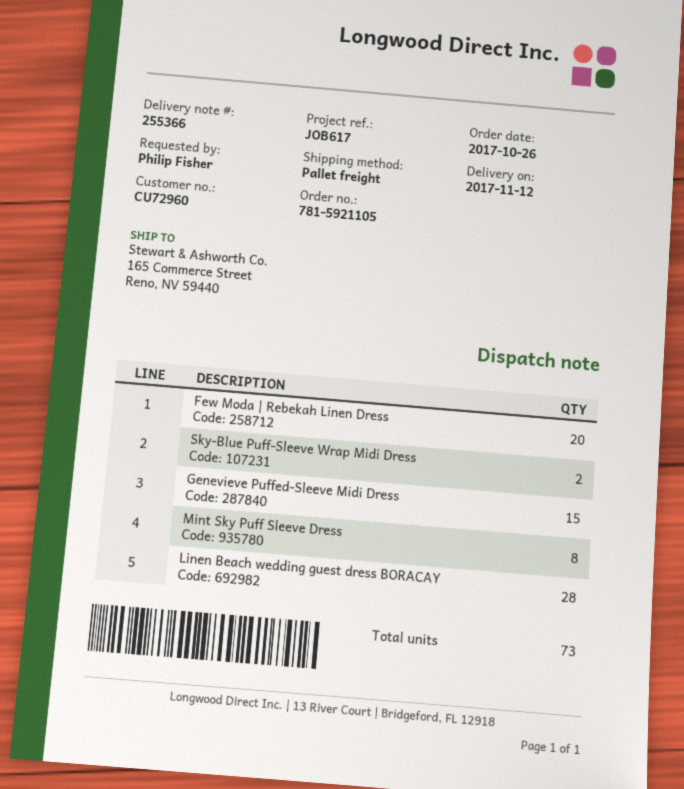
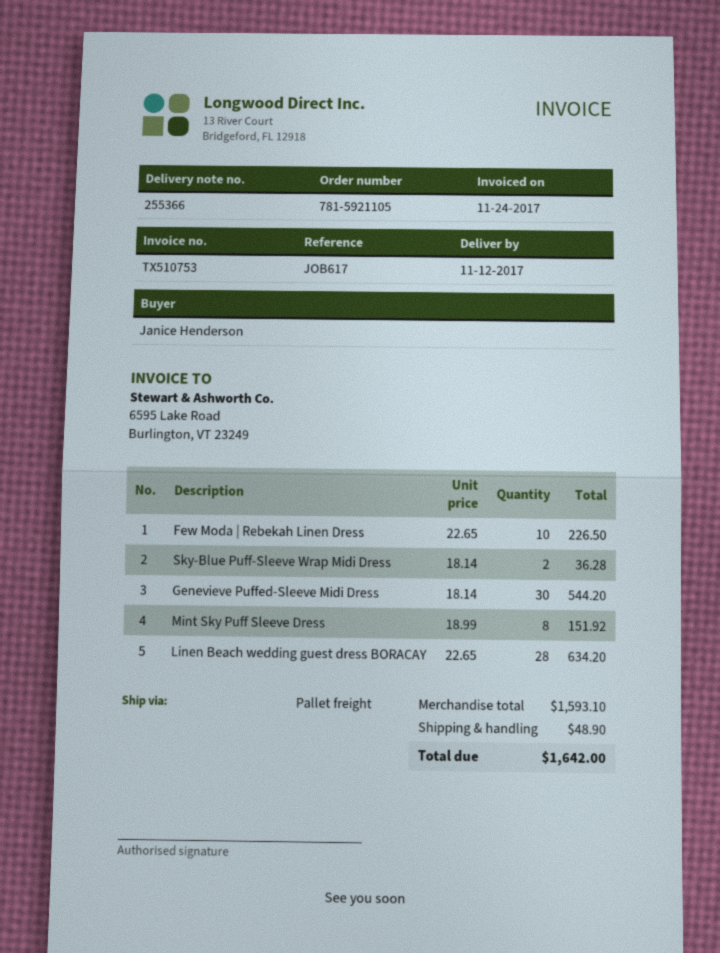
ordered by: Philip Fisher -> Janice Henderson
Few Moda | Rebekah Linen Dress: 20 -> 10
Genevieve Puffed-Sleeve Midi Dress: 15 -> 30

